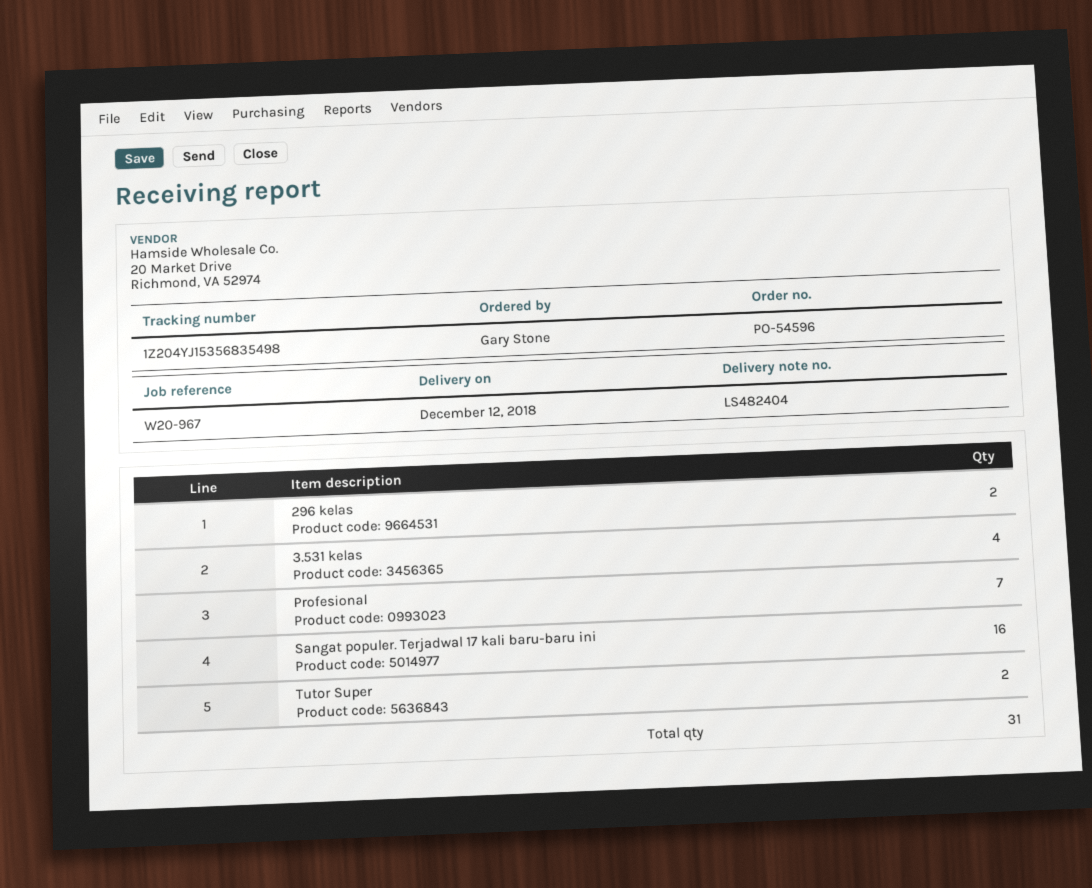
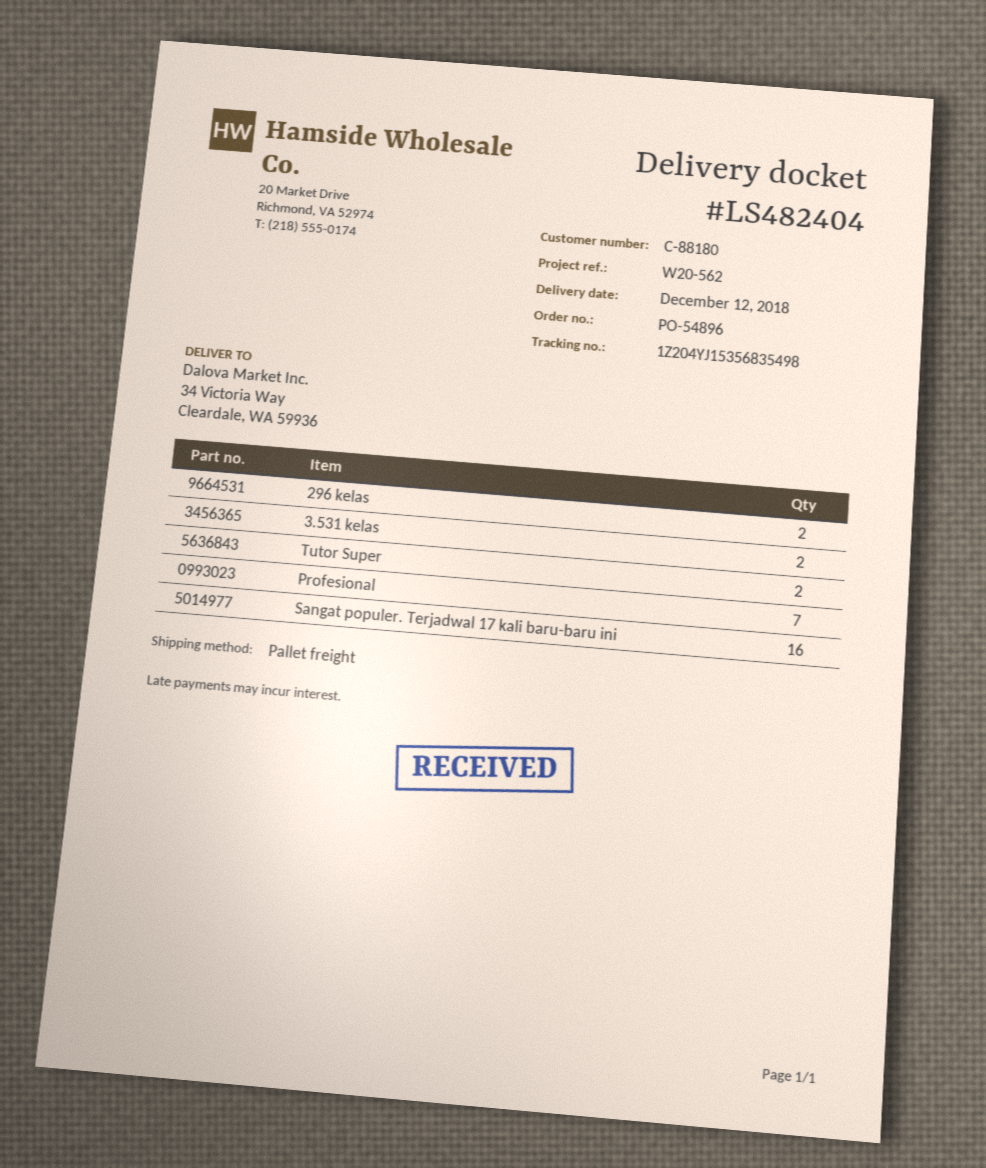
order number: PO-54596 -> PO-54896
reference: W20-967 -> W20-562
3.531 kelas: 4 -> 2

